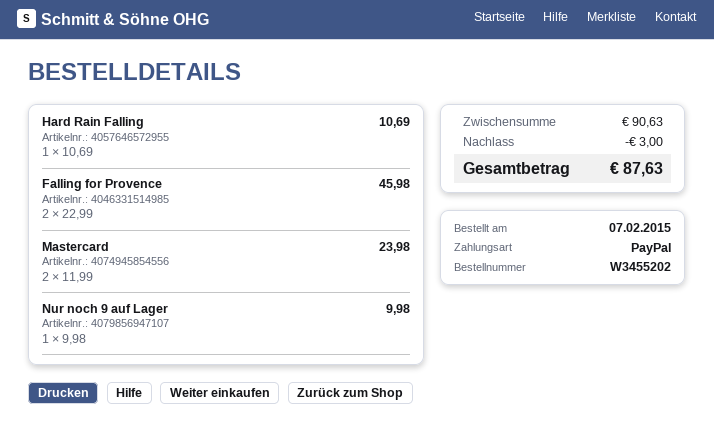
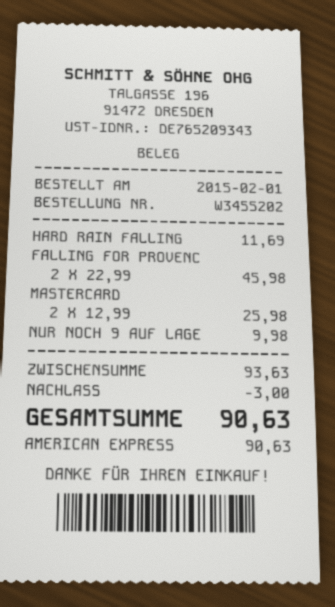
order date: 2015-02-07 -> 2015-02-01
payment method: PayPal -> American Express
Hard Rain Falling: 1 x 10.69 = 10.69 -> 1 x 11.69 = 11.69
Mastercard: 2 x 11.99 = 23.98 -> 2 x 12.99 = 25.98
subtotal: 90.63 -> 93.63
total: 87.63 -> 90.63

